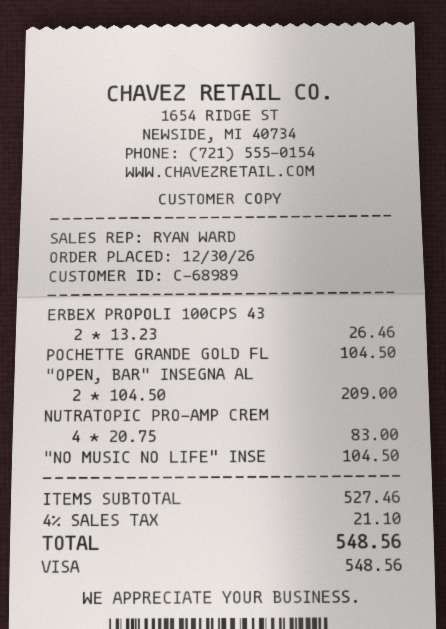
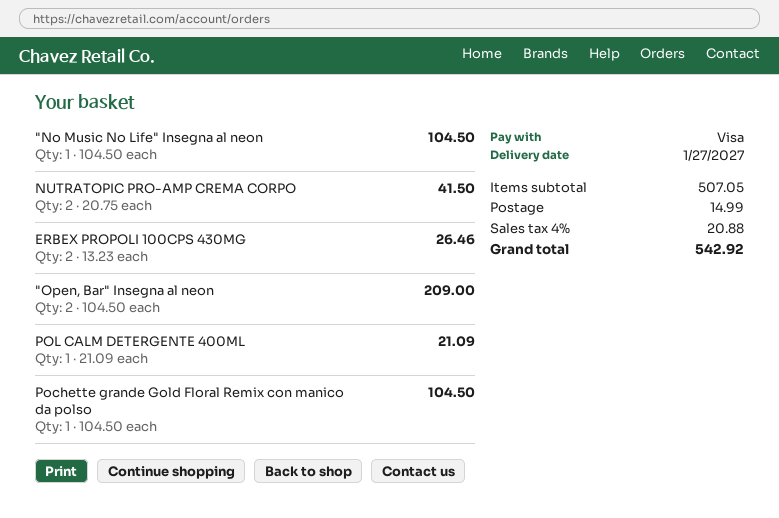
NUTRATOPIC PRO-AMP CREM: 4 x 20.75 = 83.00 -> 2 x 20.75 = 41.50
POL CALM DETERGENTE 400ML: none -> 1 x 21.09 = 21.09
subtotal: 527.46 -> 507.05
shipping: none -> 14.99
tax: 4% = 21.10 -> 4% = 20.88
total: 548.56 -> 542.92

